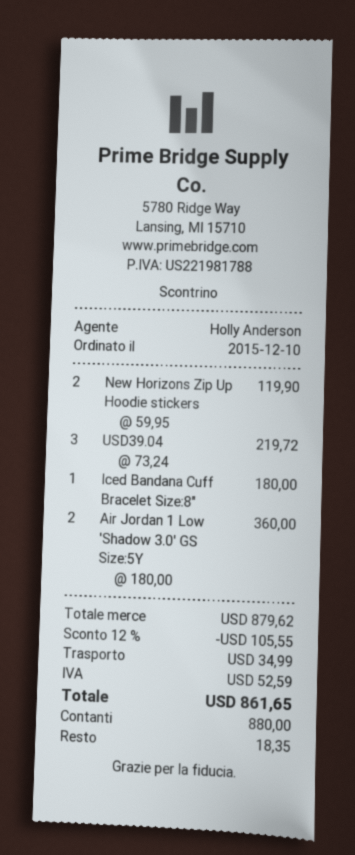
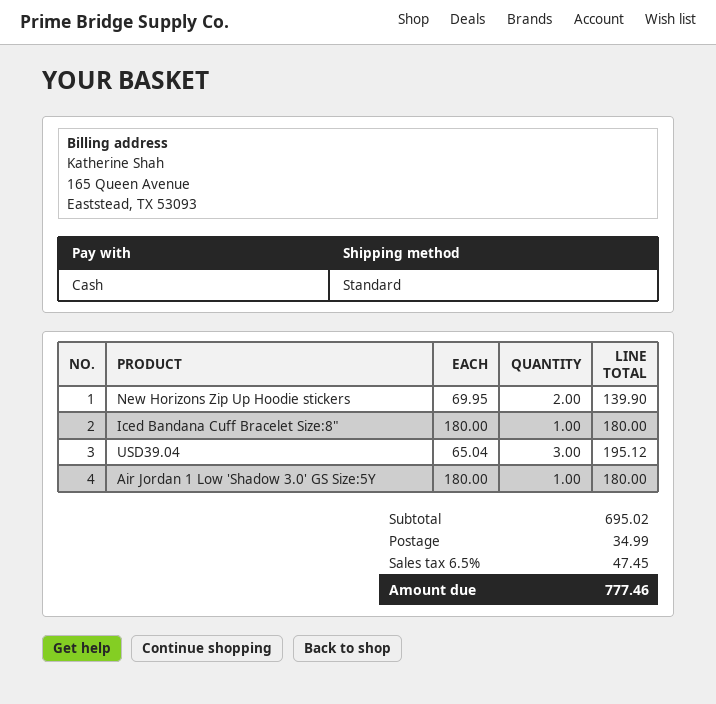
New Horizons Zip Up Hoodie stickers: 2 x 59.95 = 119.90 -> 2 x 69.95 = 139.90
USD39.04: 3 x 73.24 = 219.72 -> 3 x 65.04 = 195.12
Air Jordan 1 Low 'Shadow 3.0' GS Size:5Y: 2 x 180.00 = 360.00 -> 1 x 180.00 = 180.00
subtotal: 879.62 -> 695.02
discount: 12% = 105.55 -> none
tax: 52.59 -> 47.45
total: 861.65 -> 777.46

